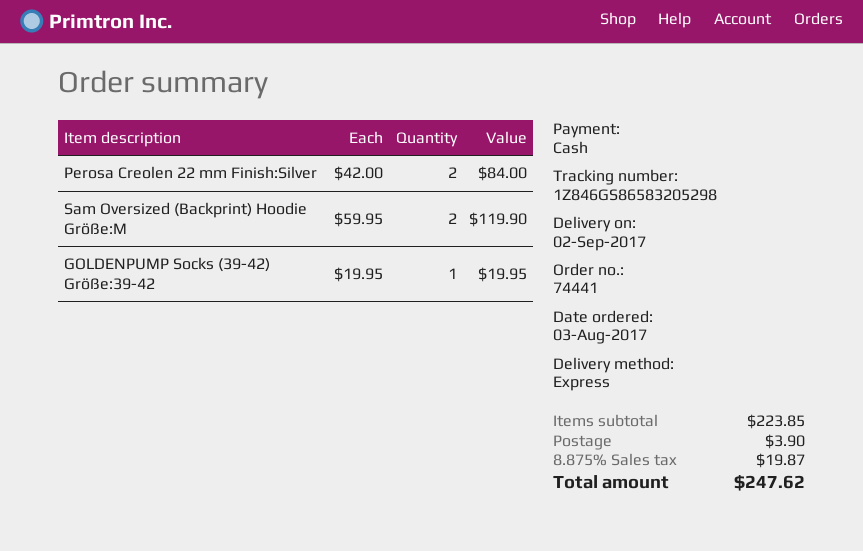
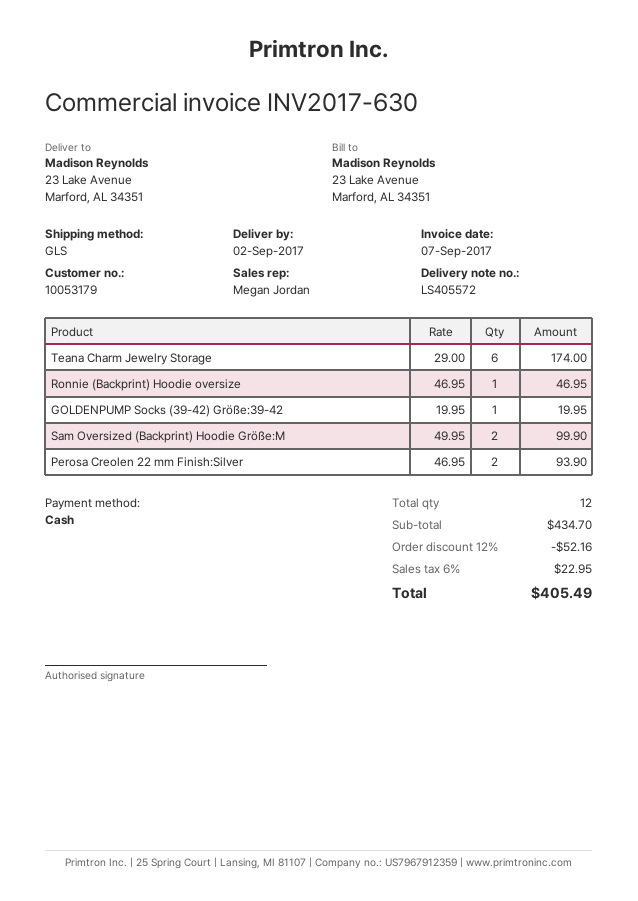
shipping method: express -> GLS
Perosa Creolen 22 mm Finish:Silver: 2 x 42.00 = 84.00 -> 2 x 46.95 = 93.90
Sam Oversized (Backprint) Hoodie Größe:M: 2 x 59.95 = 119.90 -> 2 x 49.95 = 99.90
Teana Charm Jewelry Storage: none -> 6 x 29.00 = 174.00
Ronnie (Backprint) Hoodie oversize: none -> 1 x 46.95 = 46.95
subtotal: 223.85 -> 434.70
discount: none -> 12% = 52.16
shipping: 3.90 -> none
tax: 8.875% = 19.87 -> 6% = 22.95
total: 247.62 -> 405.49

